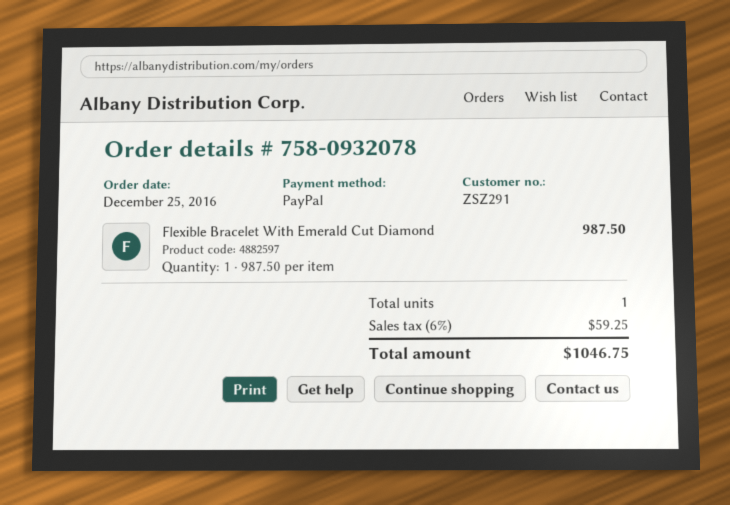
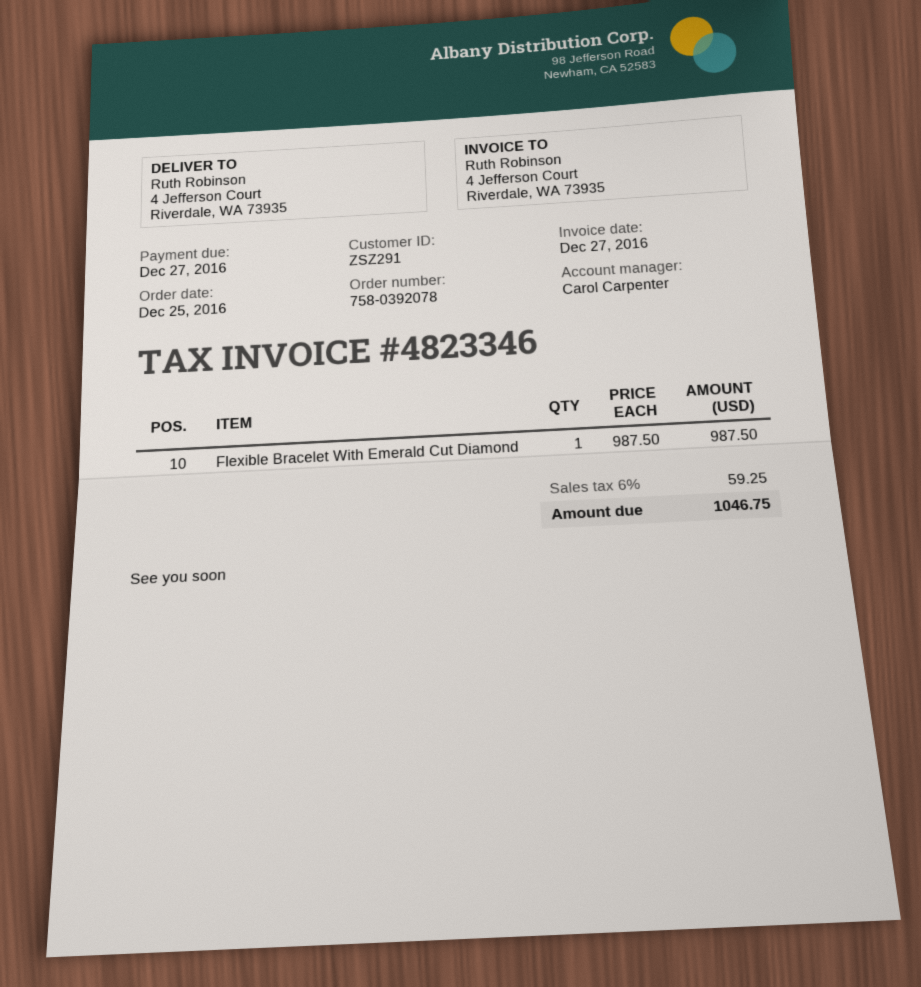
order number: 758-0932078 -> 758-0392078

